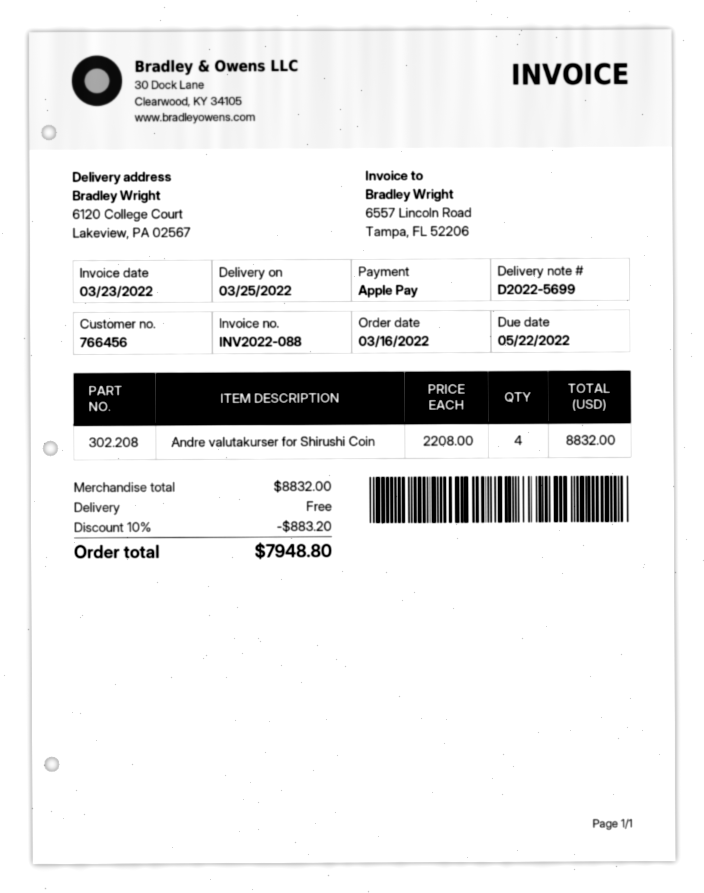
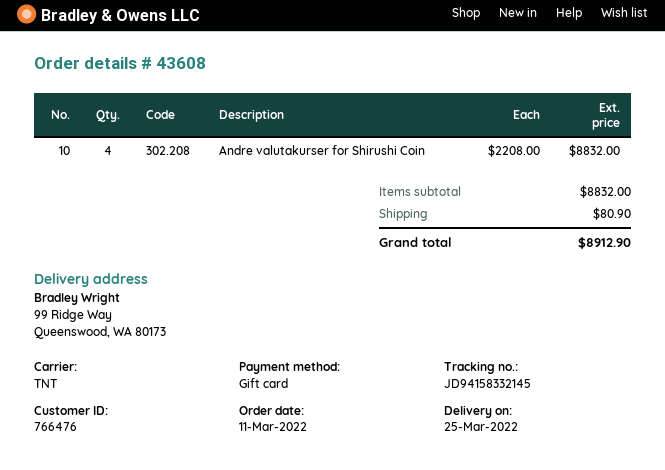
order date: 2022-03-16 -> 2022-03-11
customer number: 766456 -> 766476
payment method: Apple Pay -> gift card
ship to: 6120 College Court, Lakeview, PA 02567 -> 99 Ridge Way, Queenswood, WA 80173
discount: 10% = 883.20 -> none
shipping: 0.00 -> 80.90
total: 7948.80 -> 8912.90

